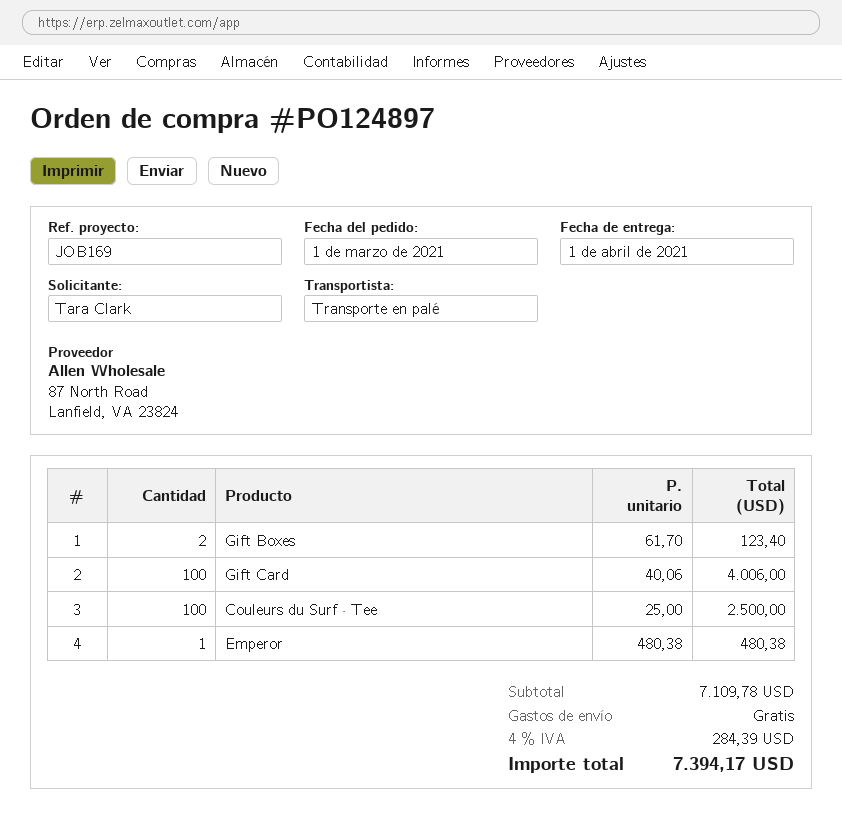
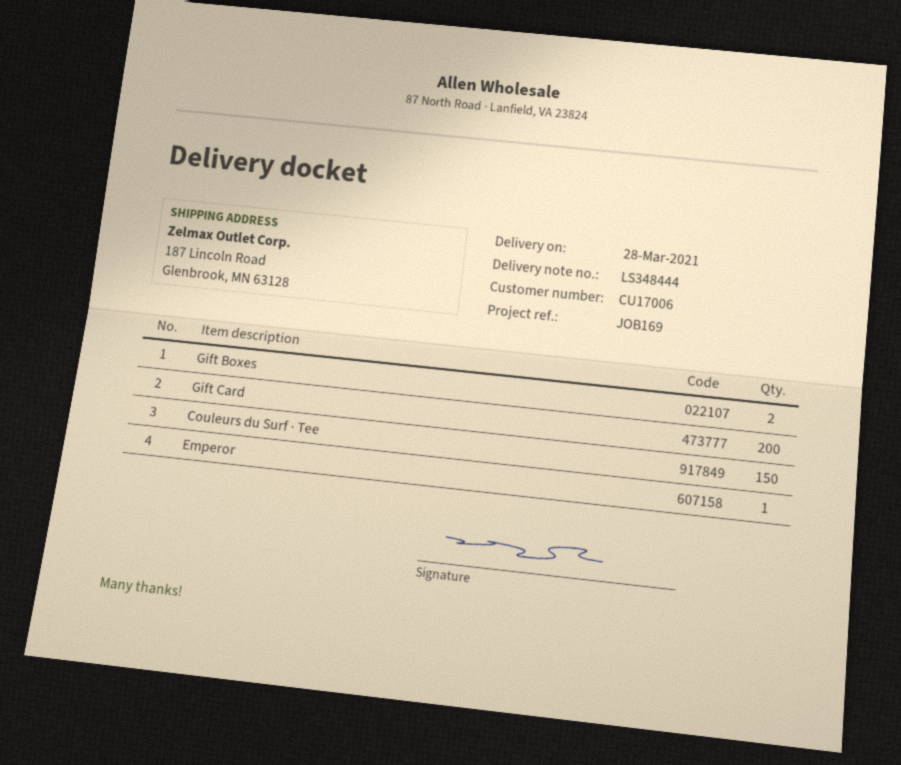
delivery date: 2021-04-01 -> 2021-03-28
Gift Card: 100 -> 200
Couleurs du Surf · Tee: 100 -> 150

